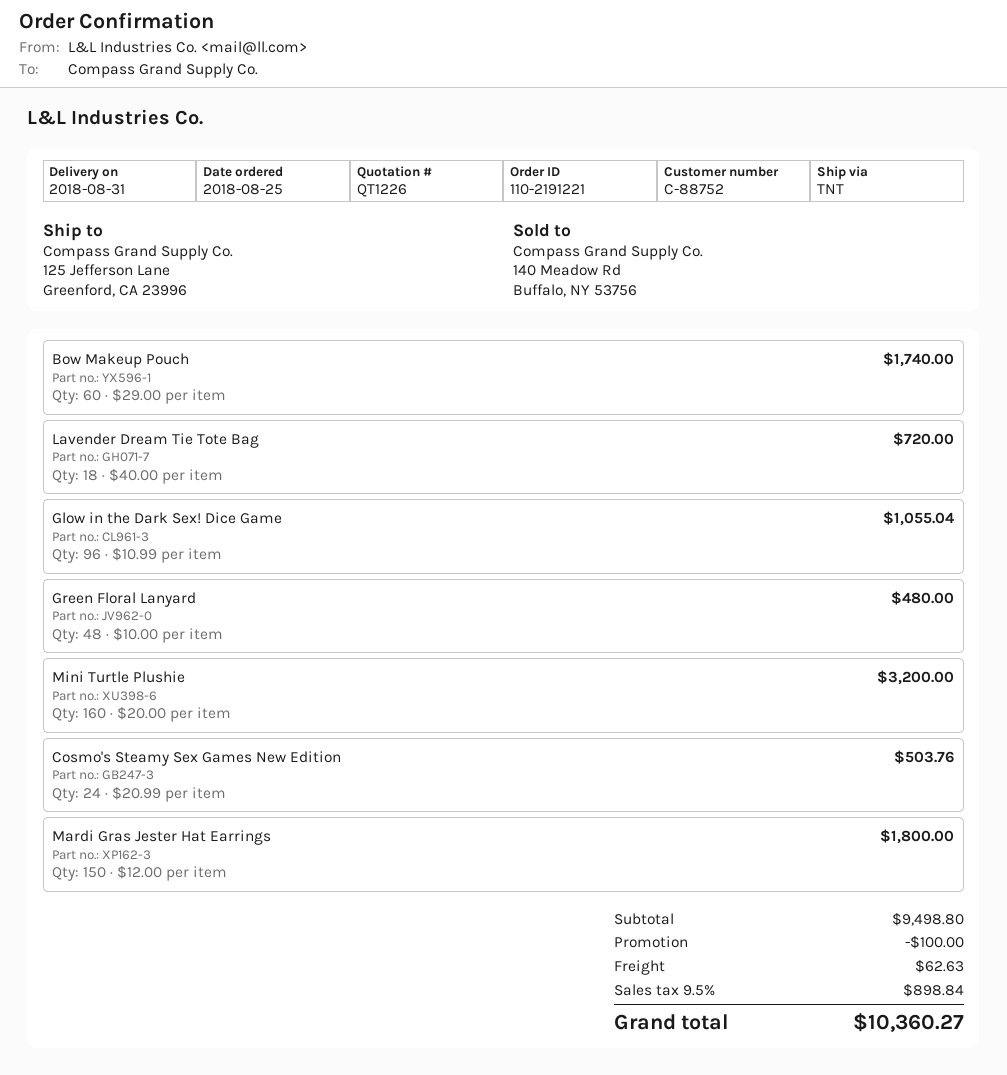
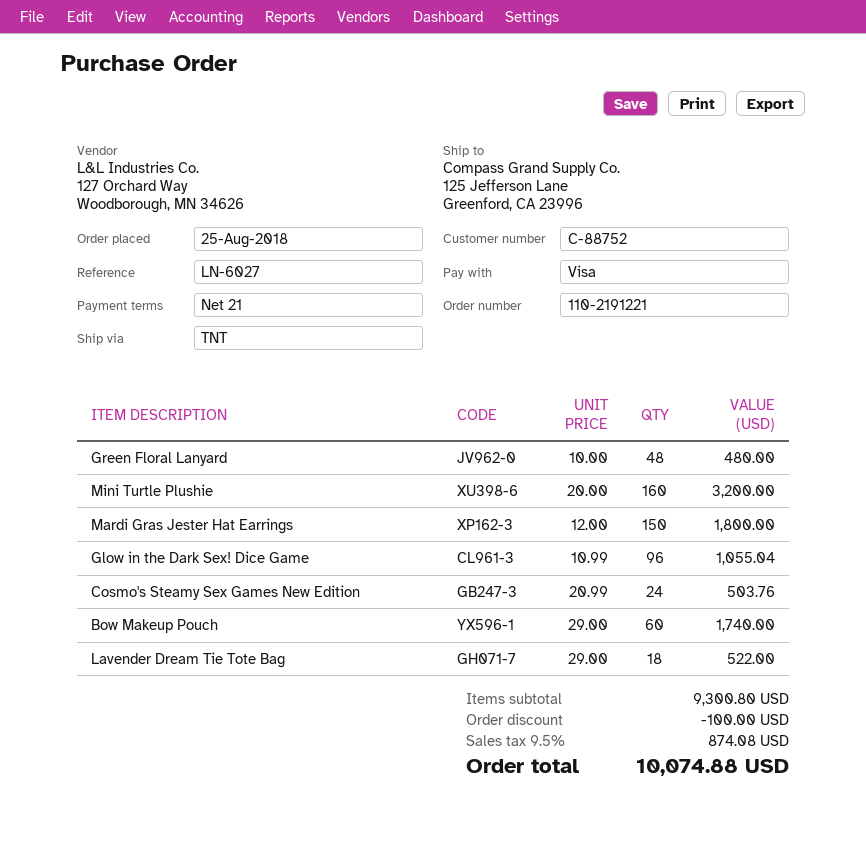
Lavender Dream Tie Tote Bag: 18 x 40.00 = 720.00 -> 18 x 29.00 = 522.00
subtotal: 9498.80 -> 9300.80
shipping: 62.63 -> none
tax: 9.5% = 898.84 -> 9.5% = 874.08
total: 10360.27 -> 10074.88

